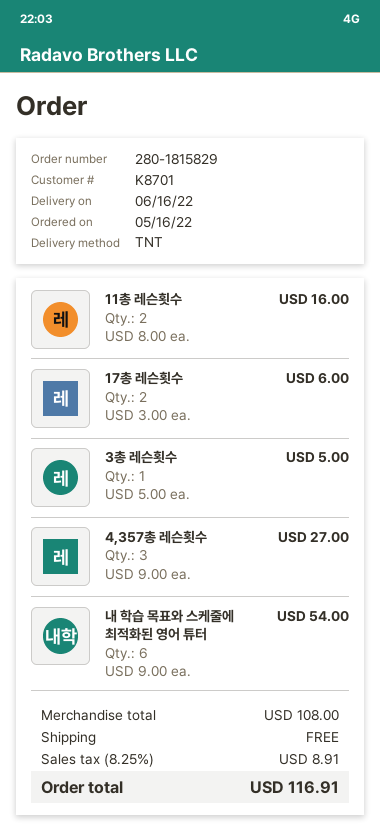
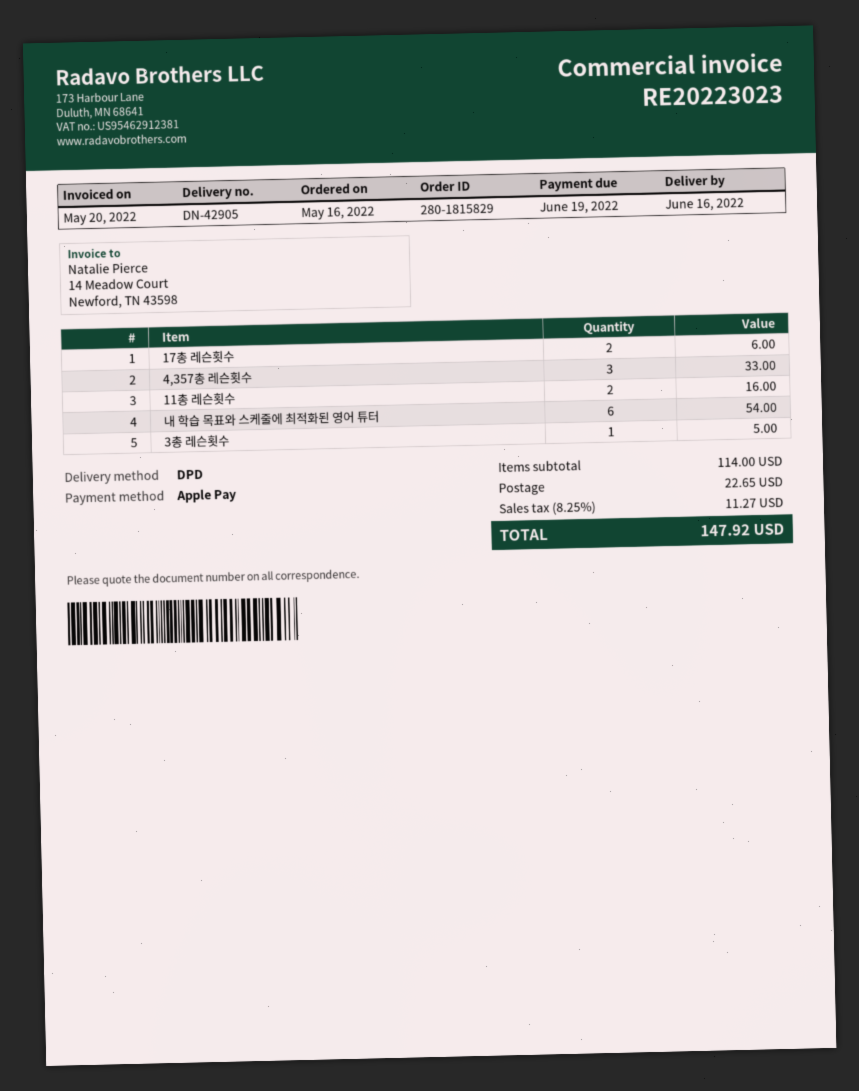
shipping method: TNT -> DPD
4,357총 레슨횟수: 3 for 27.00 -> 3 for 33.00
subtotal: 108.00 -> 114.00
shipping: 0.00 -> 22.65
tax: 8.25% = 8.91 -> 8.25% = 11.27
total: 116.91 -> 147.92

